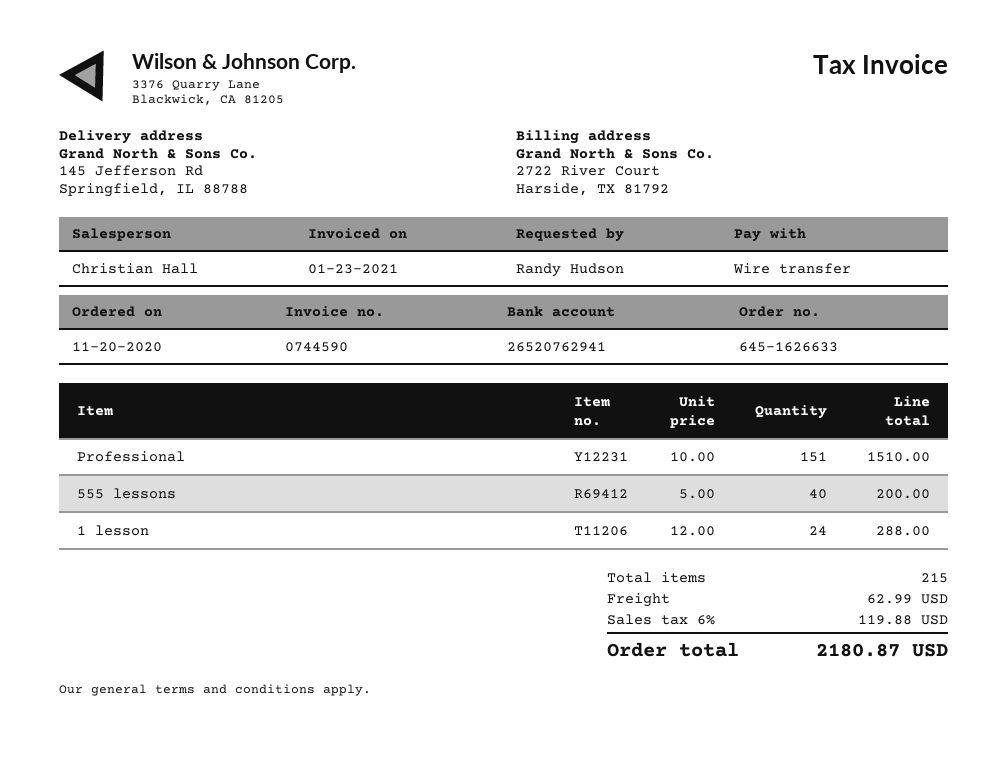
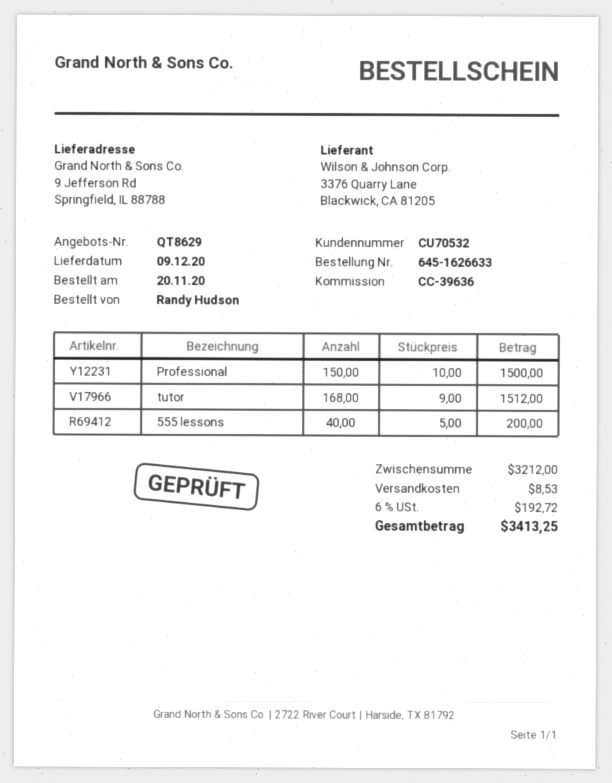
ship to: 145 Jefferson Rd, Springfield, IL 88788 -> 9 Jefferson Rd, Springfield, IL 88788
Professional: 151 x 10.00 = 1510.00 -> 150 x 10.00 = 1500.00
1 lesson: 24 x 12.00 = 288.00 -> none
tutor: none -> 168 x 9.00 = 1512.00
shipping: 62.99 -> 8.53
tax: 6% = 119.88 -> 6% = 192.72
total: 2180.87 -> 3413.25

